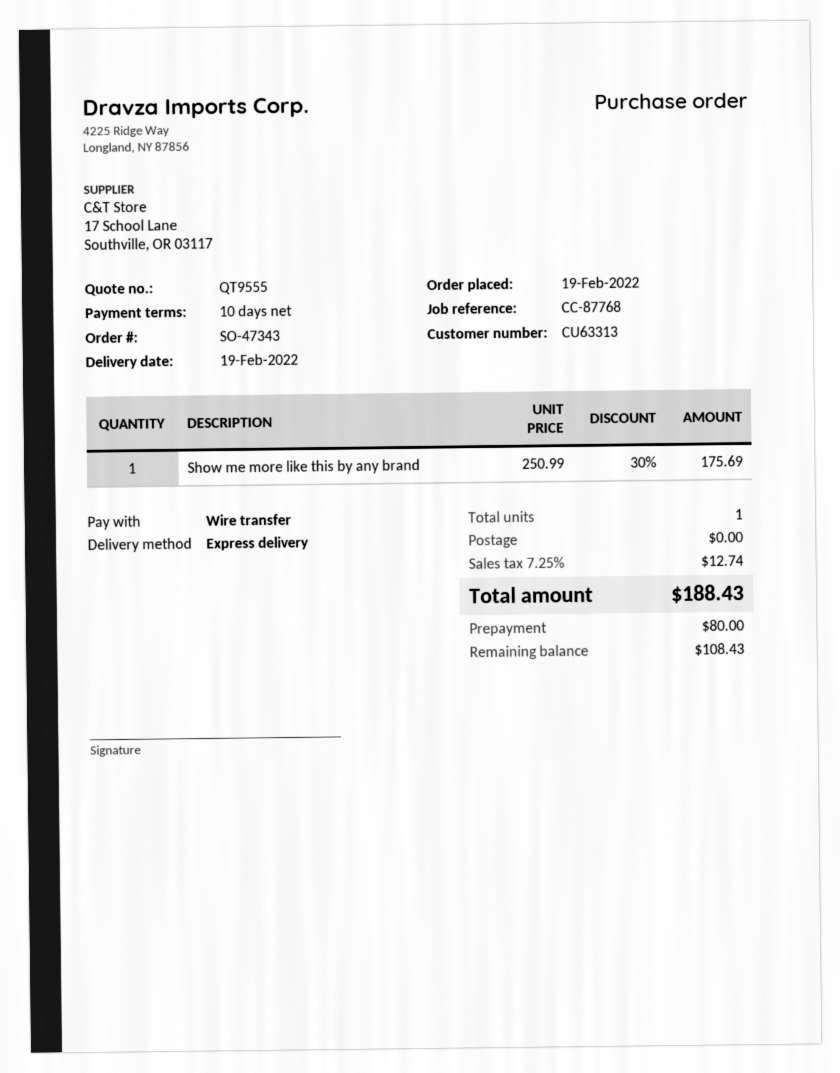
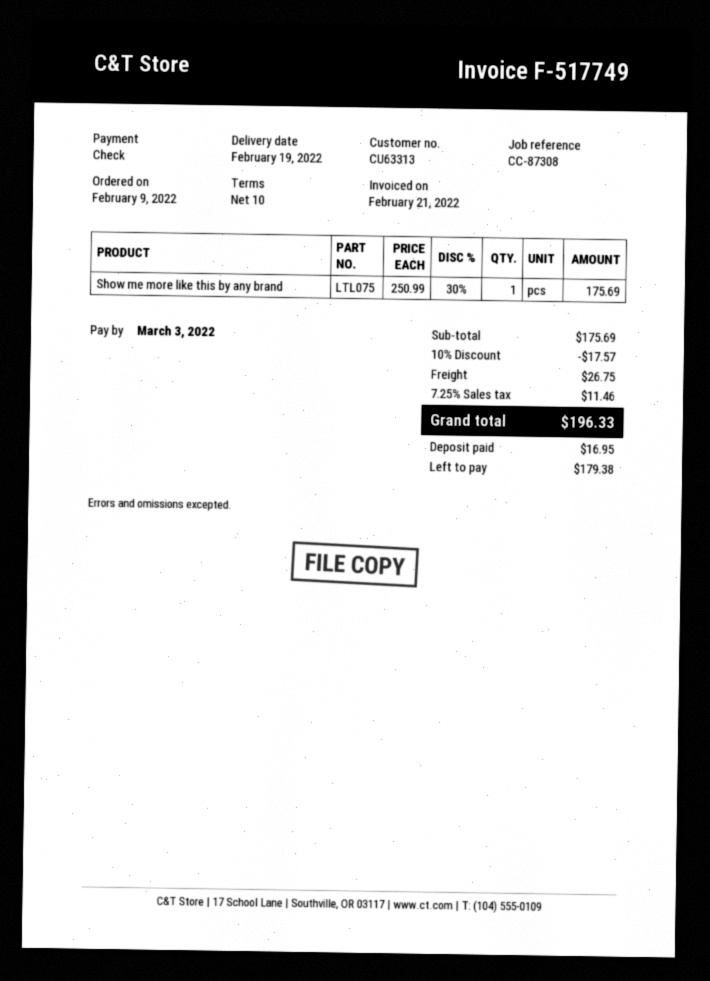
order date: 2022-02-19 -> 2022-02-09
reference: CC-87768 -> CC-87308
payment method: bank transfer -> cheque
discount: none -> 10% = 17.57
shipping: 0.00 -> 26.75
tax: 7.25% = 12.74 -> 7.25% = 11.46
total: 188.43 -> 196.33
deposit: 80.00 -> 16.95
balance: 108.43 -> 179.38

